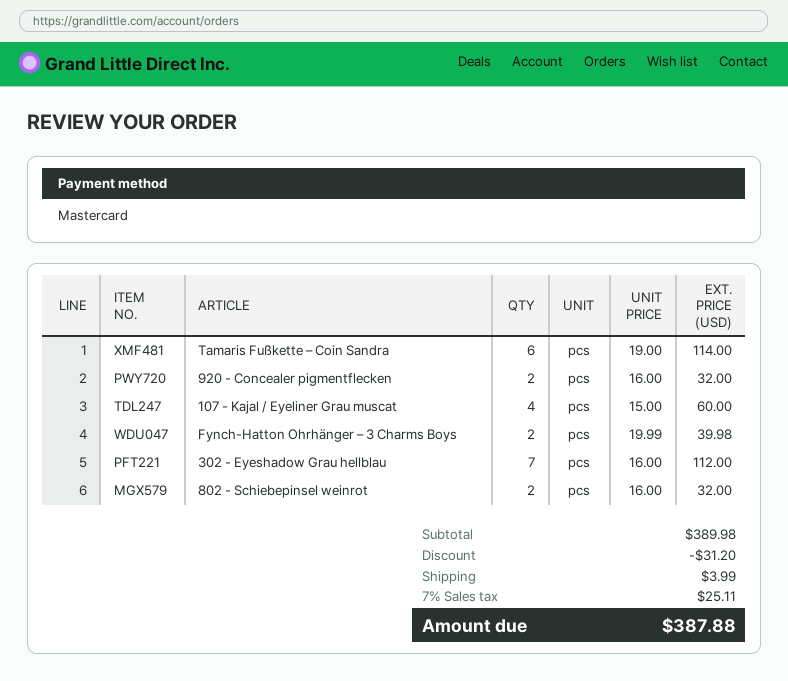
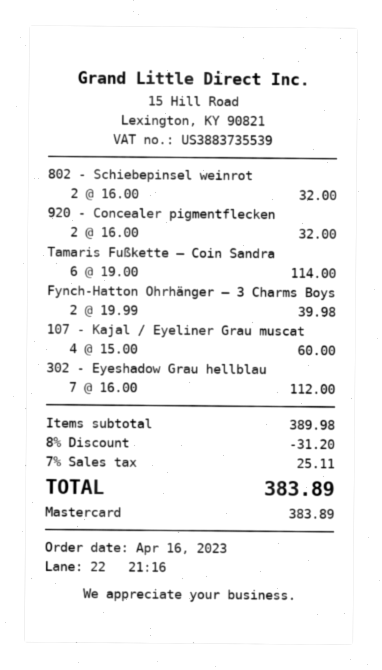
shipping: 3.99 -> none
total: 387.88 -> 383.89

